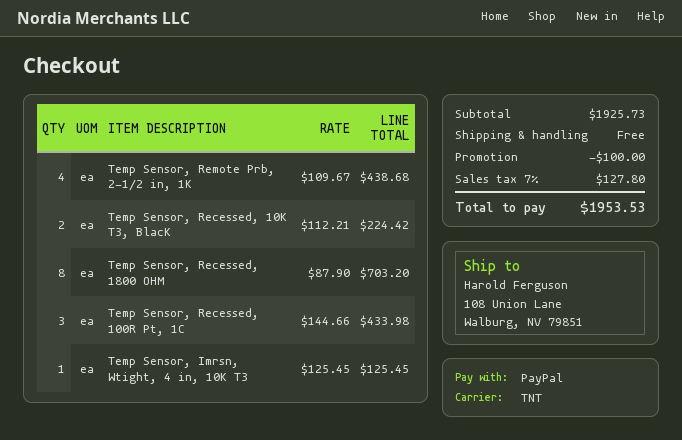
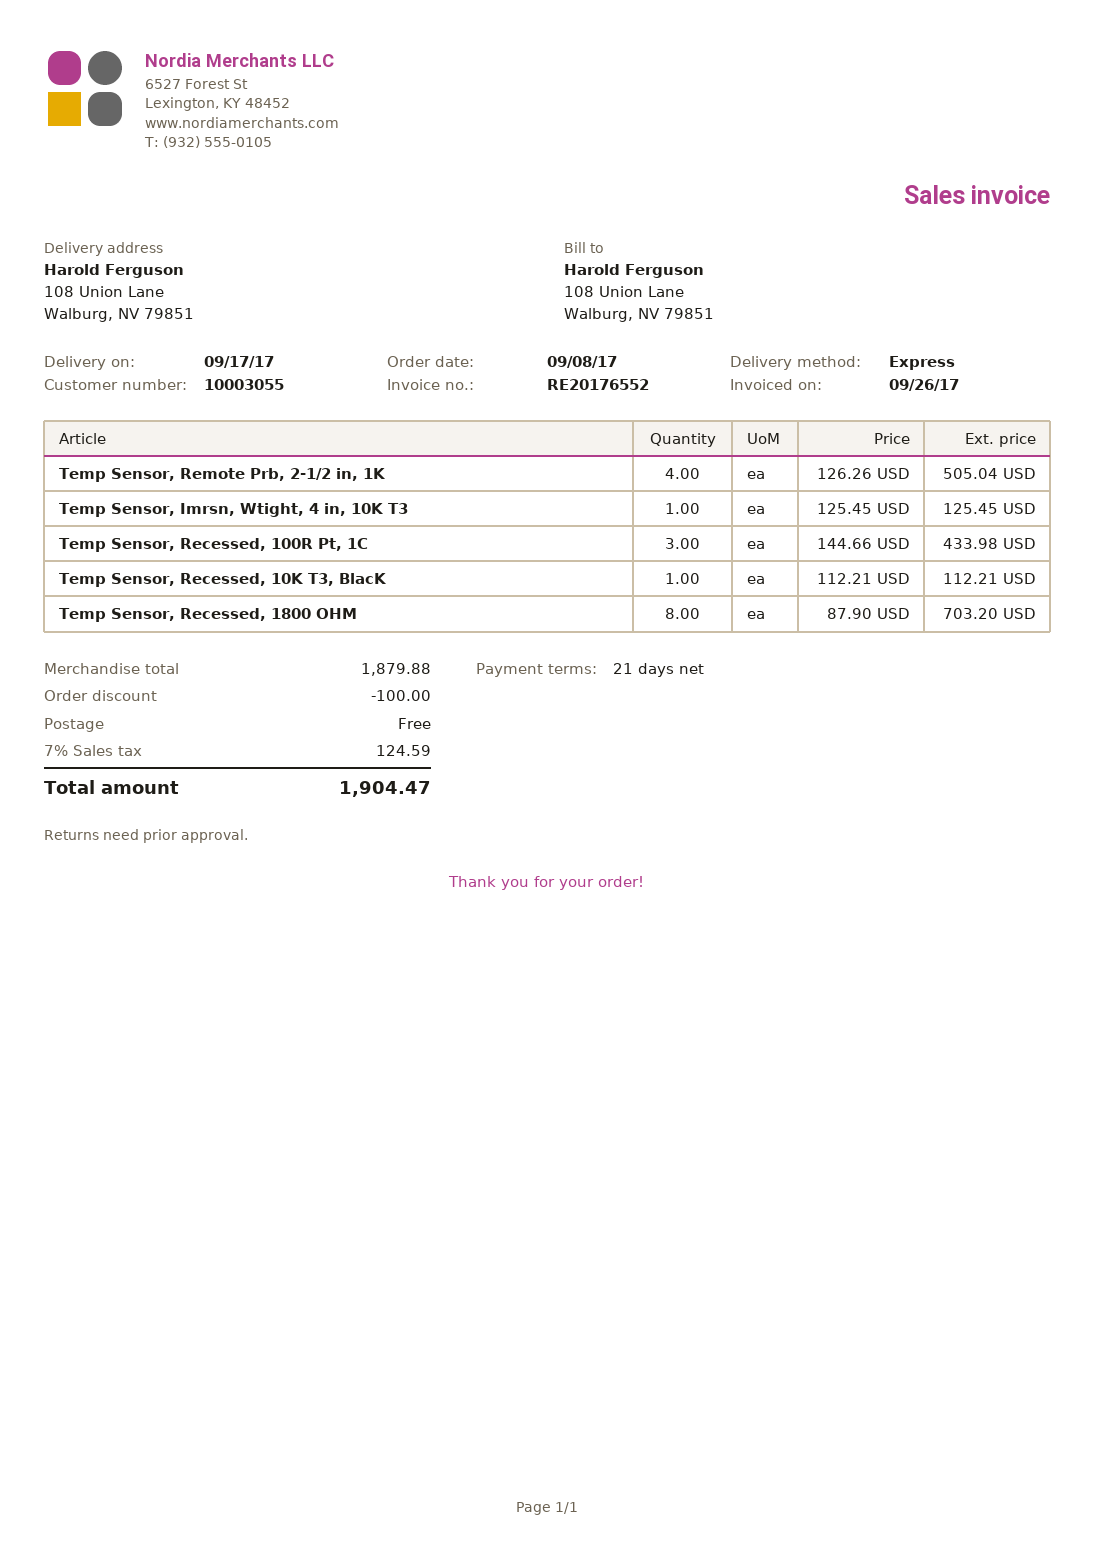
shipping method: TNT -> express
Temp Sensor, Remote Prb, 2-1/2 in, 1K: 4 x 109.67 = 438.68 -> 4 x 126.26 = 505.04
Temp Sensor, Recessed, 10K T3, BlacK: 2 x 112.21 = 224.42 -> 1 x 112.21 = 112.21
subtotal: 1925.73 -> 1879.88
tax: 7% = 127.80 -> 7% = 124.59
total: 1953.53 -> 1904.47

